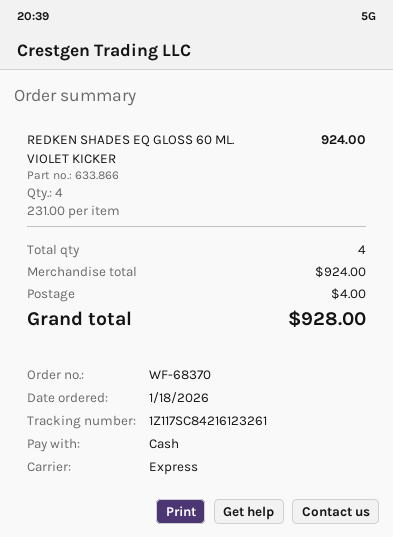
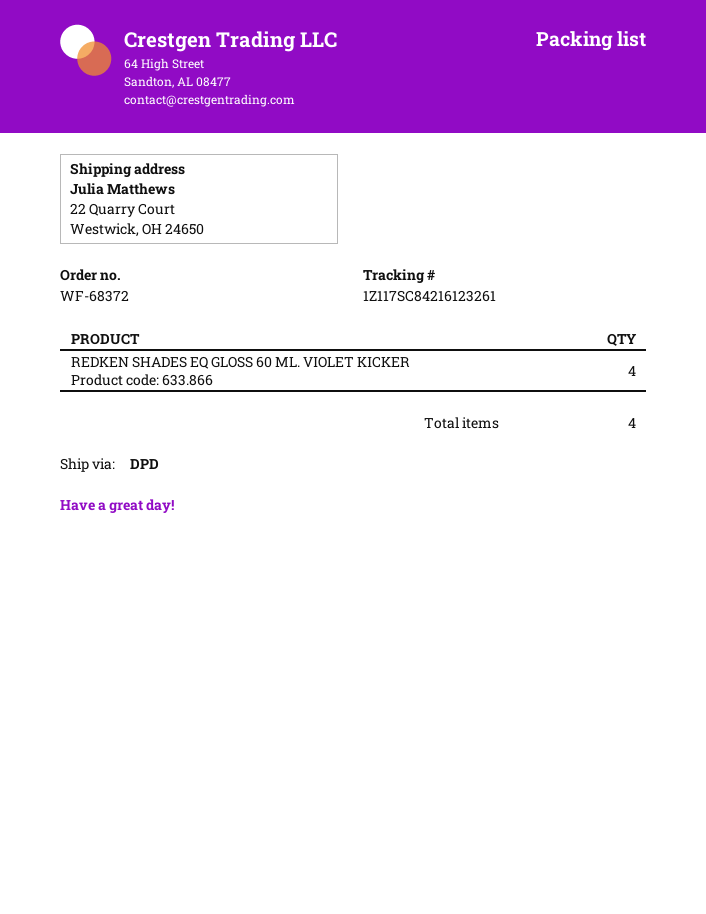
order number: WF-68370 -> WF-68372
shipping method: express -> DPD

